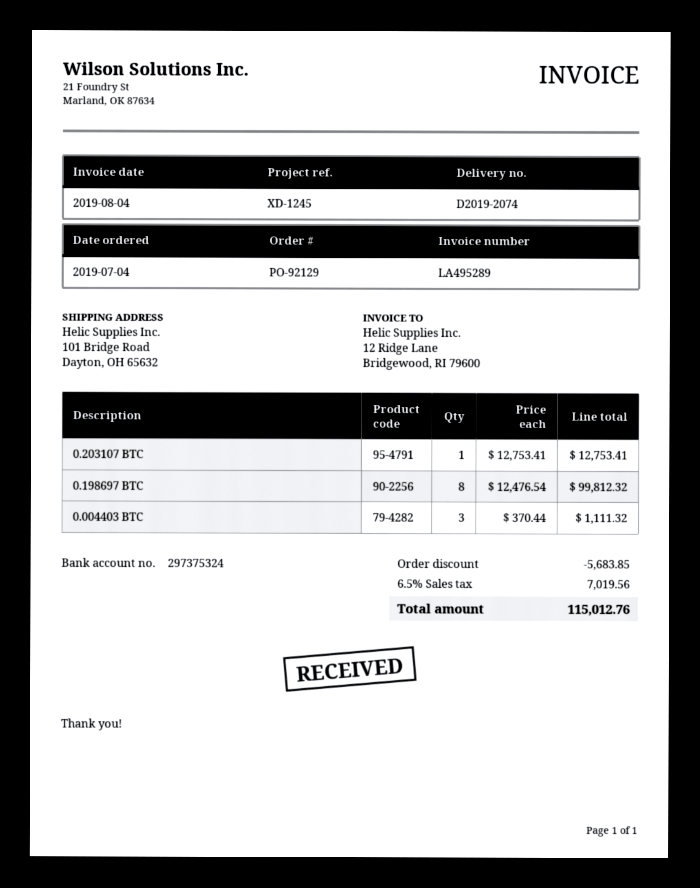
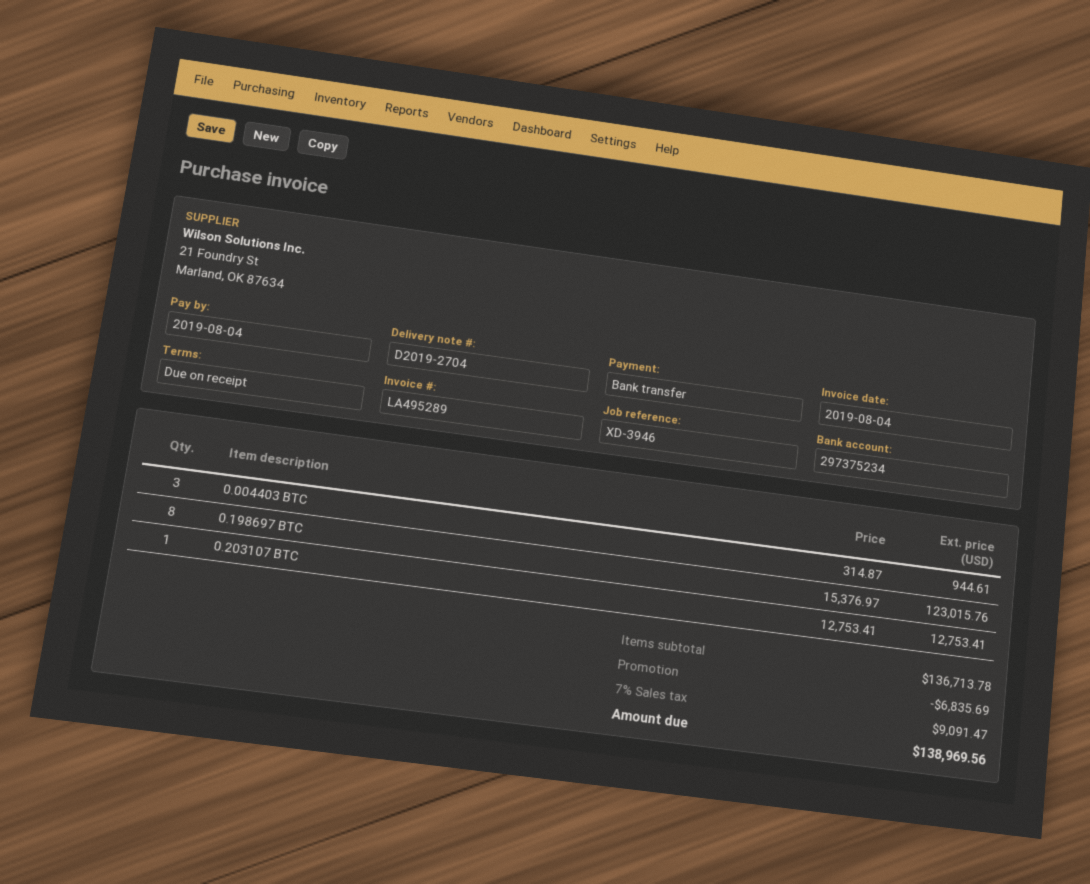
delivery note number: D2019-2074 -> D2019-2704
reference: XD-1245 -> XD-3946
bank account: 297375324 -> 297375234
0.198697 BTC: 8 x 12476.54 = 99812.32 -> 8 x 15376.97 = 123015.76
0.004403 BTC: 3 x 370.44 = 1111.32 -> 3 x 314.87 = 944.61
discount: 5683.85 -> 6835.69
tax: 6.5% = 7019.56 -> 7% = 9091.47
total: 115012.76 -> 138969.56

